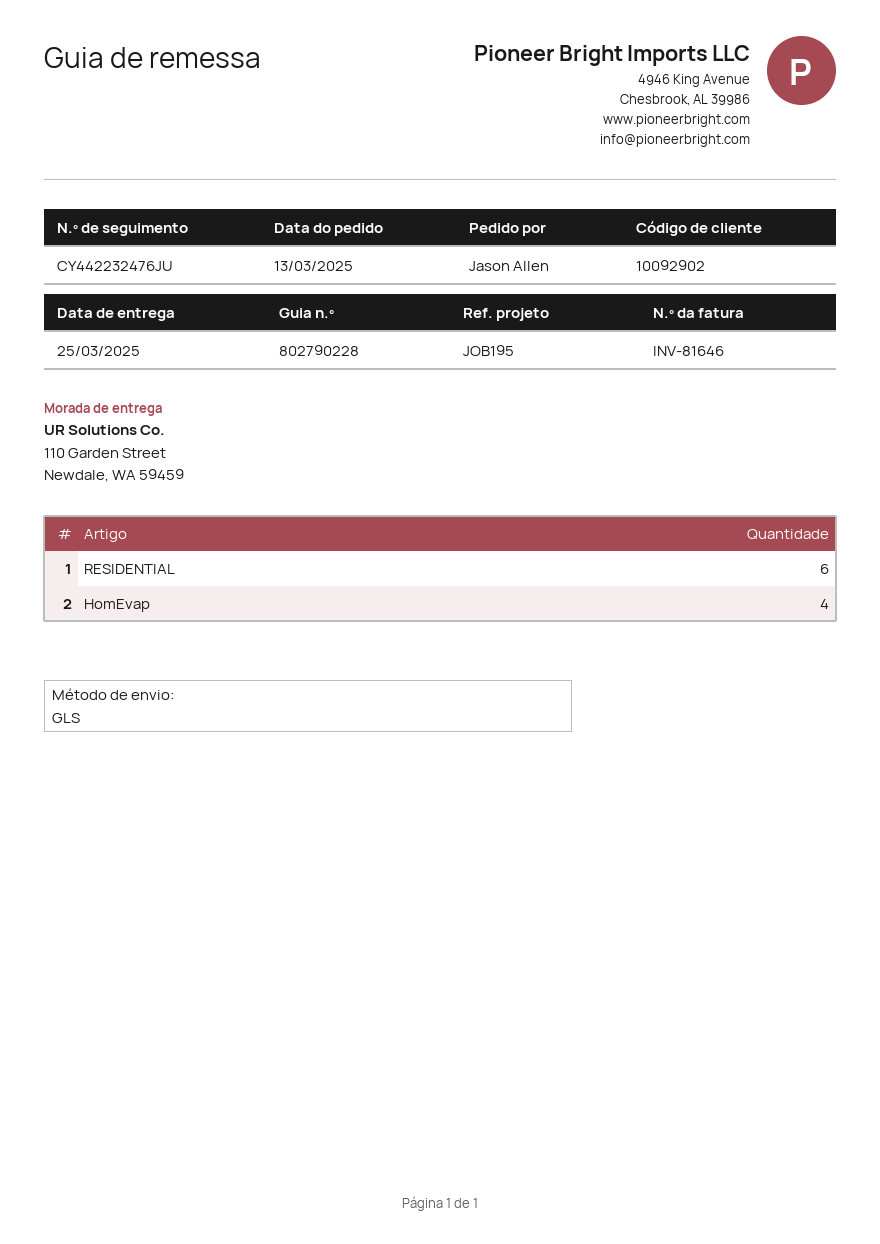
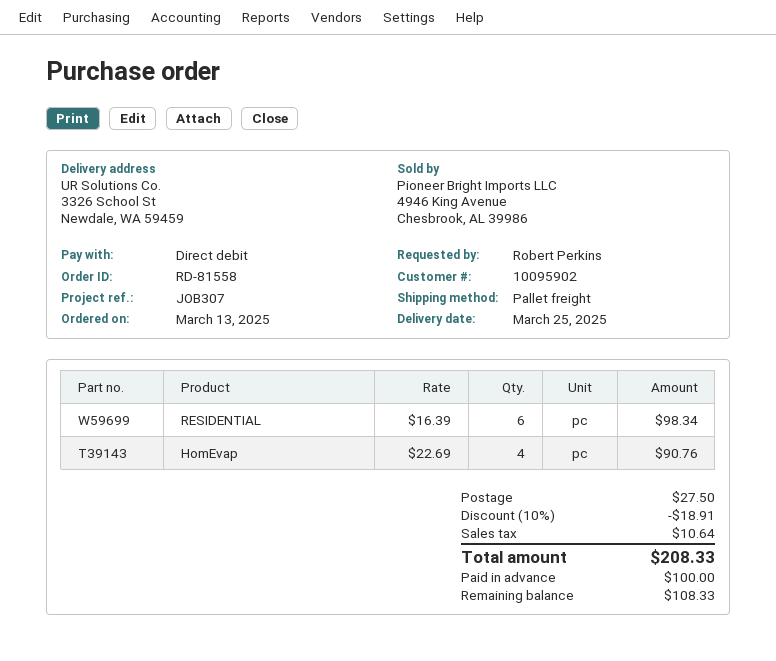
customer number: 10092902 -> 10095902
reference: JOB195 -> JOB307
ordered by: Jason Allen -> Robert Perkins
shipping method: GLS -> pallet freight
ship to: 110 Garden Street, Newdale, WA 59459 -> 3326 School St, Newdale, WA 59459

